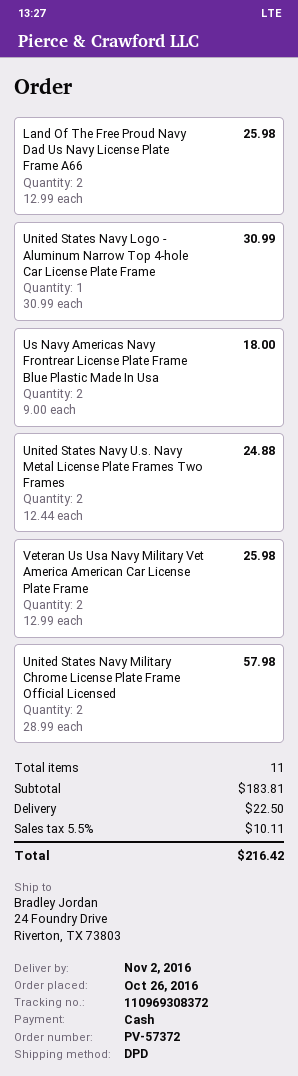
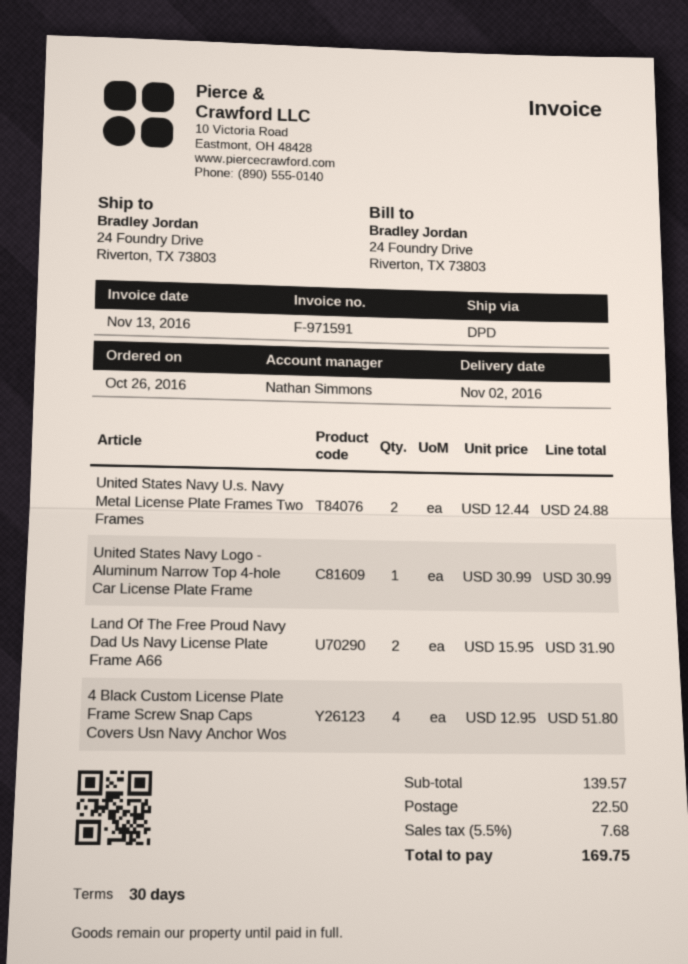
Land Of The Free Proud Navy Dad Us Navy License Plate Frame A66: 2 x 12.99 = 25.98 -> 2 x 15.95 = 31.90
Us Navy Americas Navy Frontrear License Plate Frame Blue Plastic Made In Usa: 2 x 9.00 = 18.00 -> none
Veteran Us Usa Navy Military Vet America American Car License Plate Frame: 2 x 12.99 = 25.98 -> none
United States Navy Military Chrome License Plate Frame Official Licensed: 2 x 28.99 = 57.98 -> none
4 Black Custom License Plate Frame Screw Snap Caps Covers Usn Navy Anchor Wos: none -> 4 x 12.95 = 51.80
subtotal: 183.81 -> 139.57
tax: 5.5% = 10.11 -> 5.5% = 7.68
total: 216.42 -> 169.75

